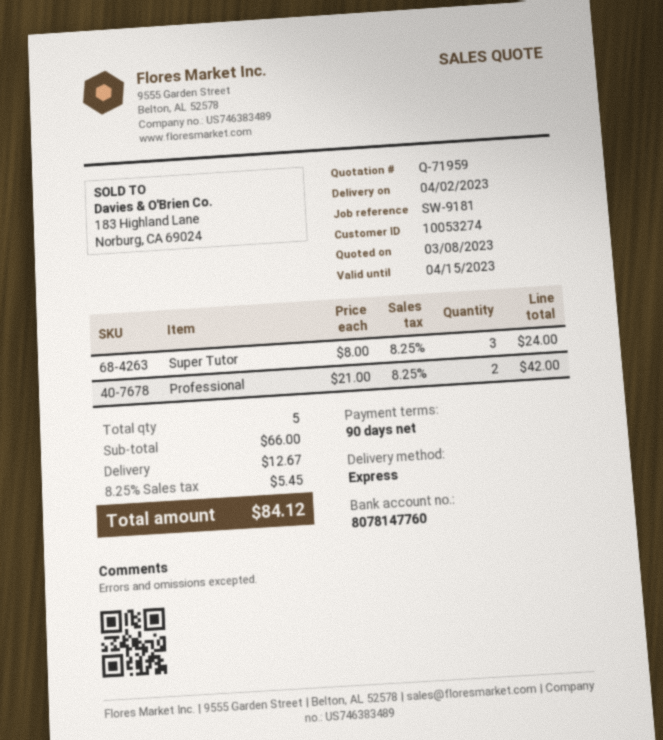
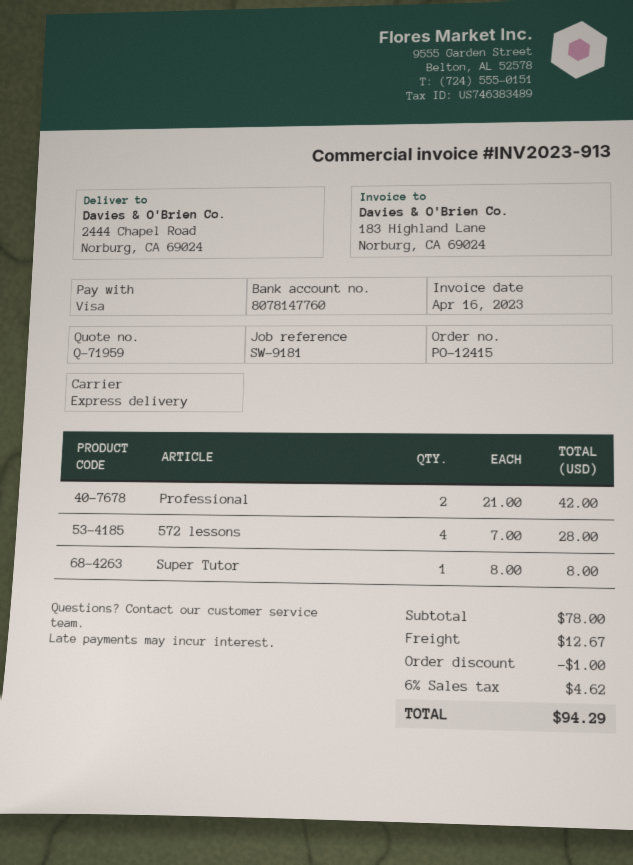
Super Tutor: 3 x 8.00 = 24.00 -> 1 x 8.00 = 8.00
572 lessons: none -> 4 x 7.00 = 28.00
subtotal: 66.00 -> 78.00
discount: none -> 1.00
tax: 8.25% = 5.45 -> 6% = 4.62
total: 84.12 -> 94.29

